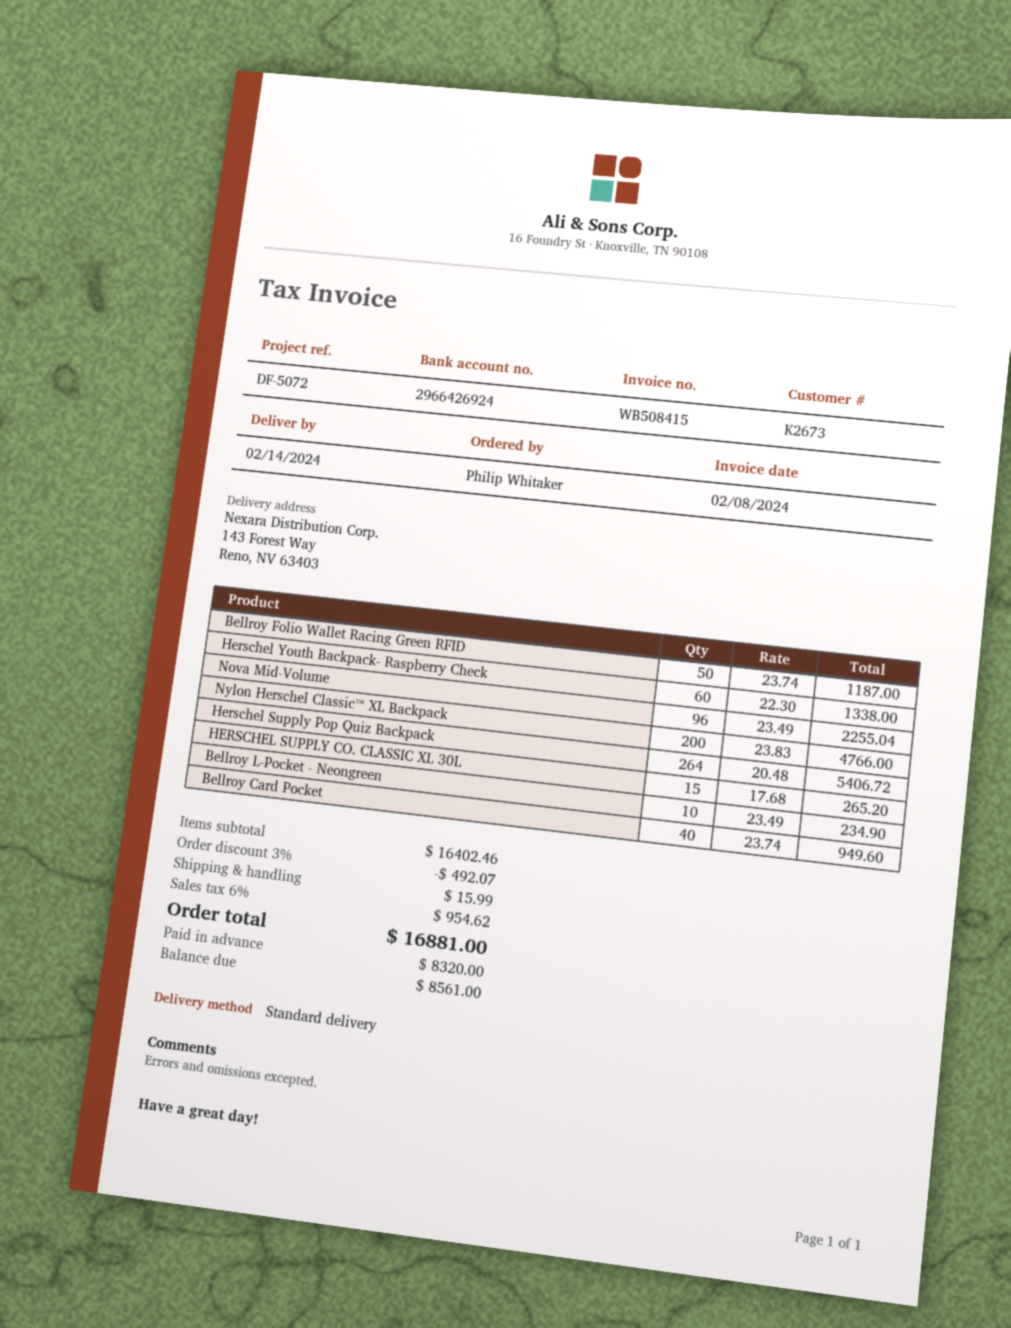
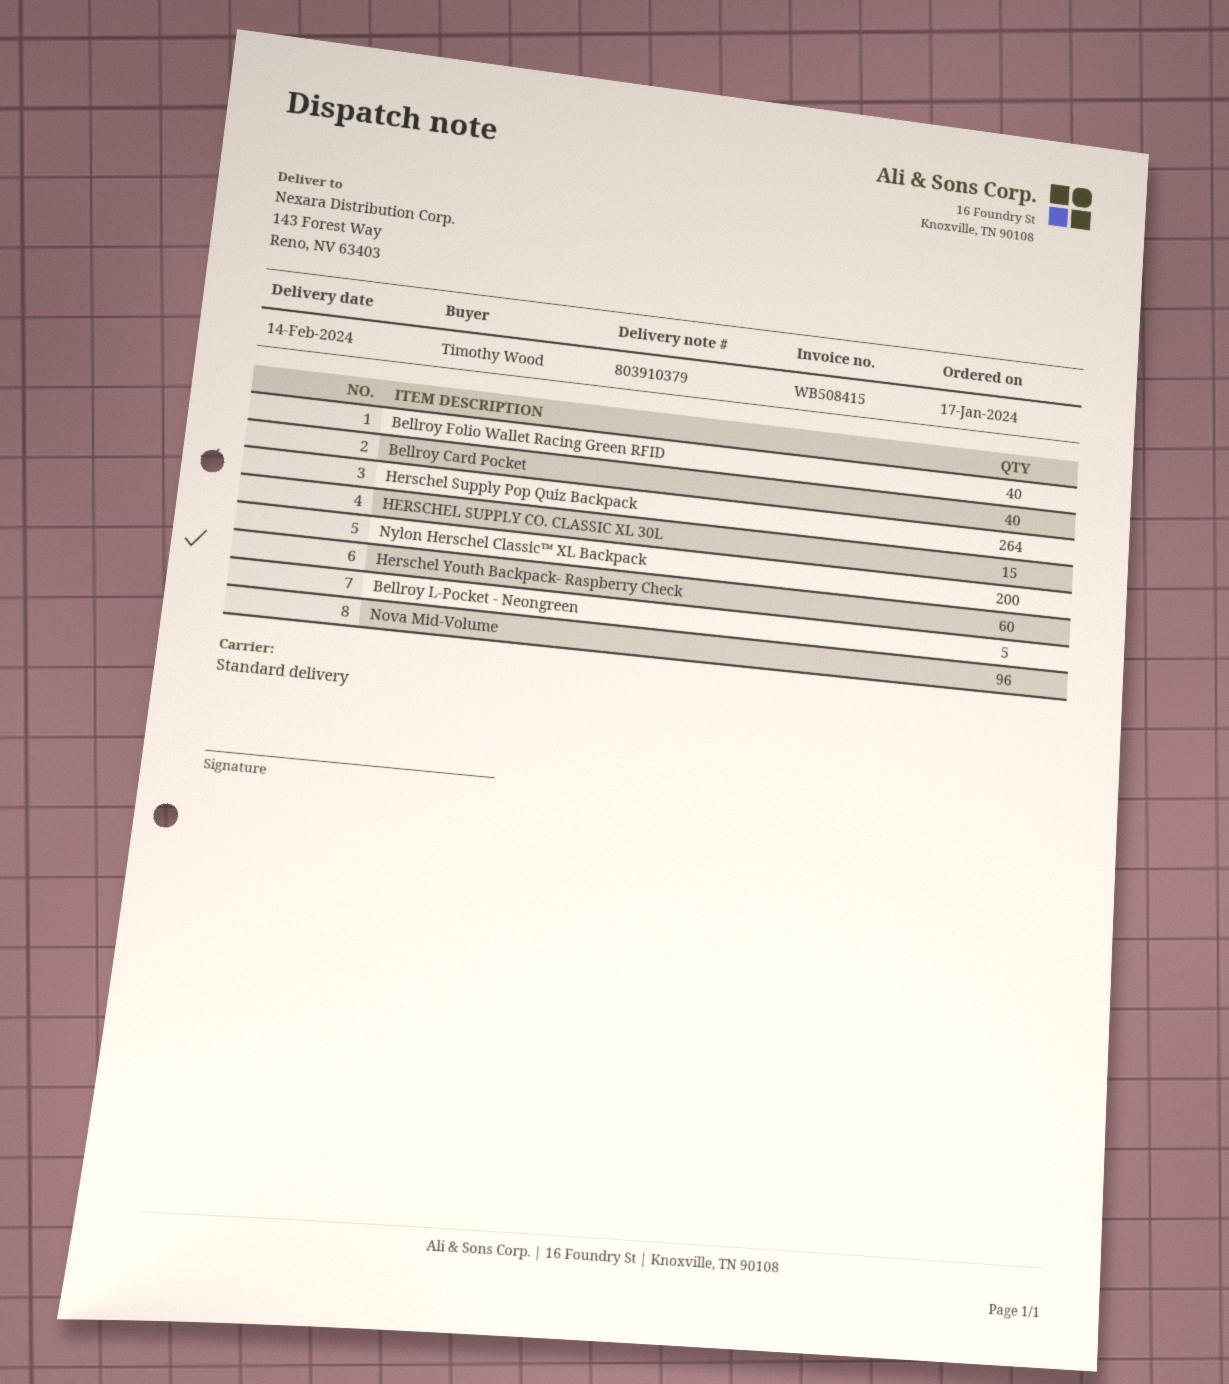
ordered by: Philip Whitaker -> Timothy Wood
Bellroy Folio Wallet Racing Green RFID: 50 -> 40
Bellroy L-Pocket - Neongreen: 10 -> 5

